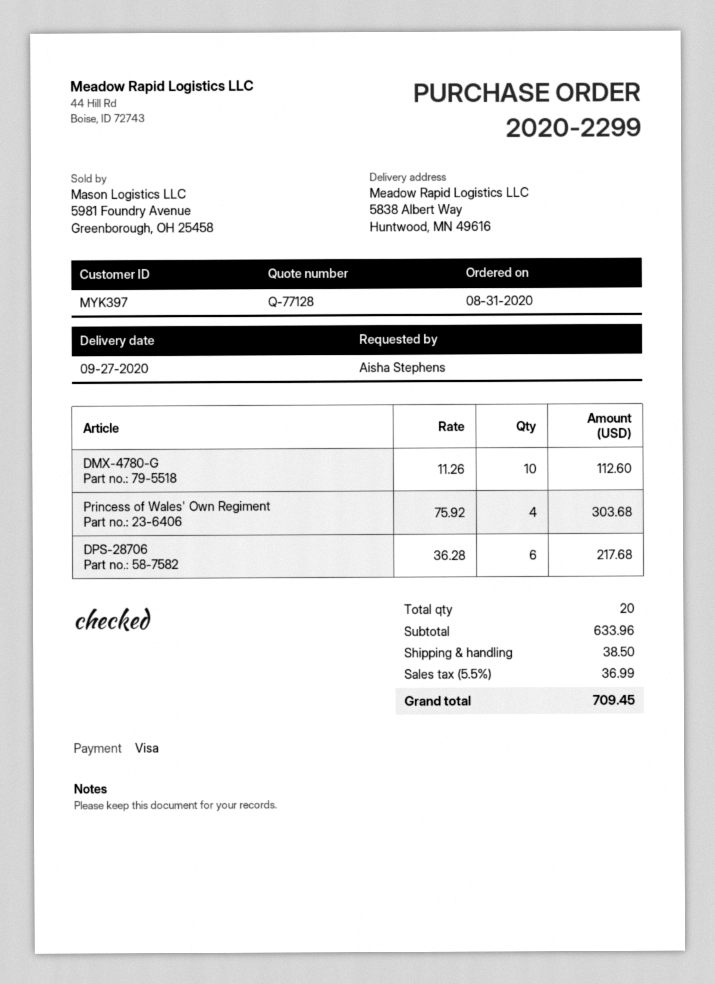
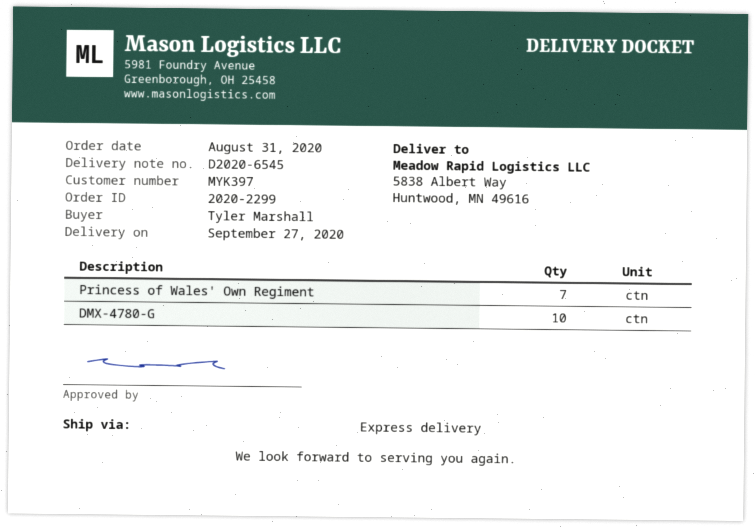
ordered by: Aisha Stephens -> Tyler Marshall
Princess of Wales' Own Regiment: 4 -> 7
DPS-28706: 6 -> none

